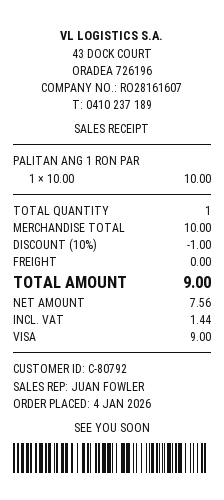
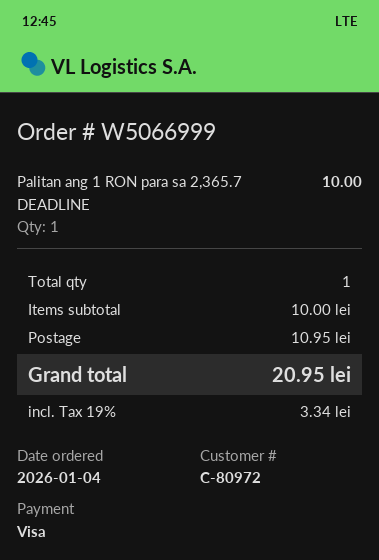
customer number: C-80792 -> C-80972
discount: 10% = 1.00 -> none
shipping: 0.00 -> 10.95
tax: 1.44 -> 3.34
total: 9.00 -> 20.95

